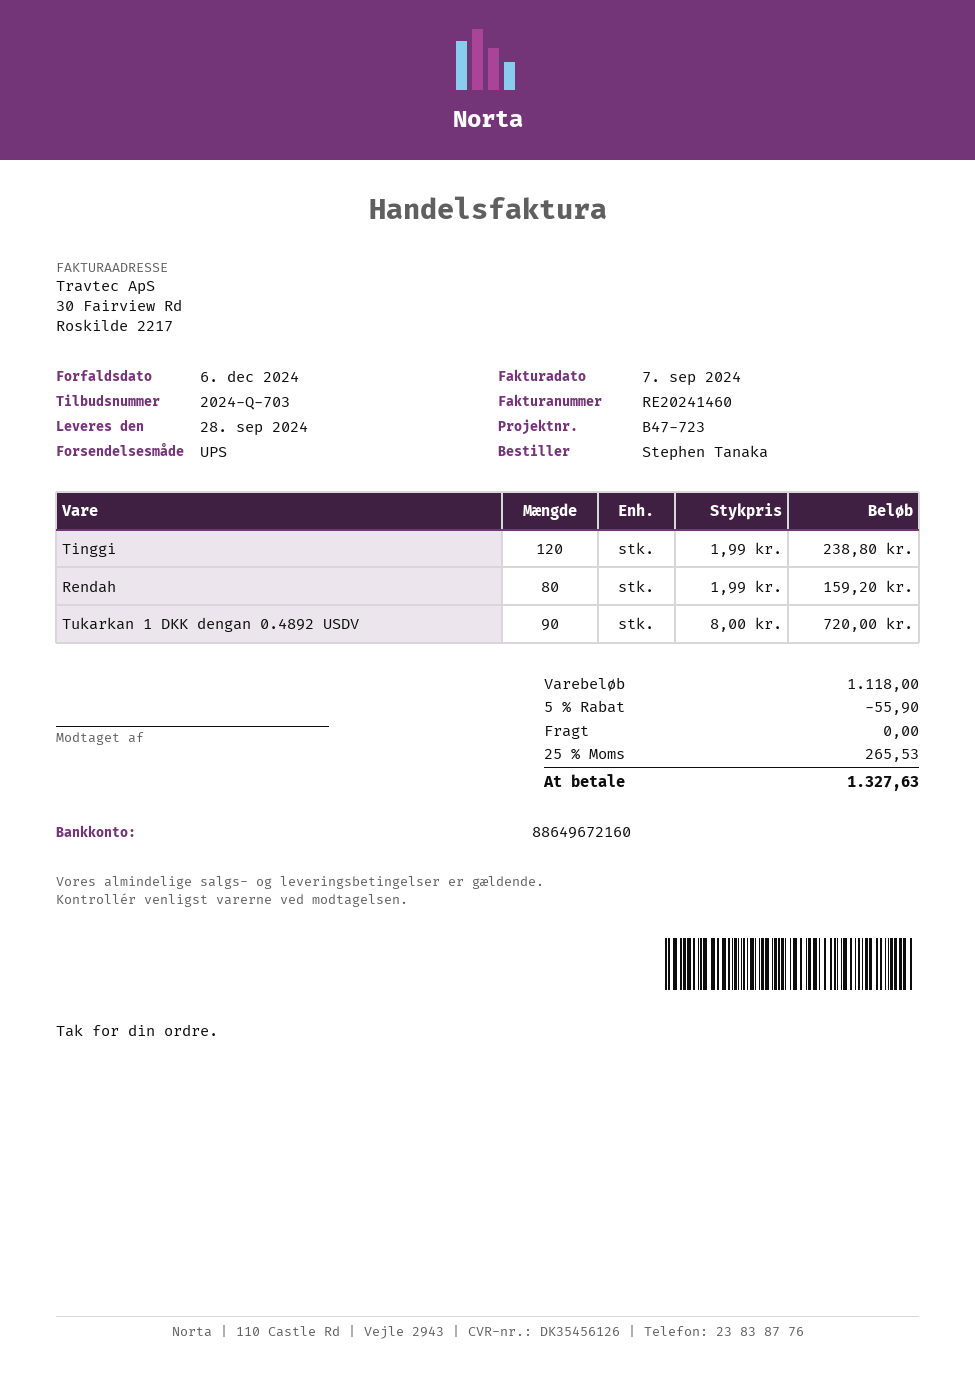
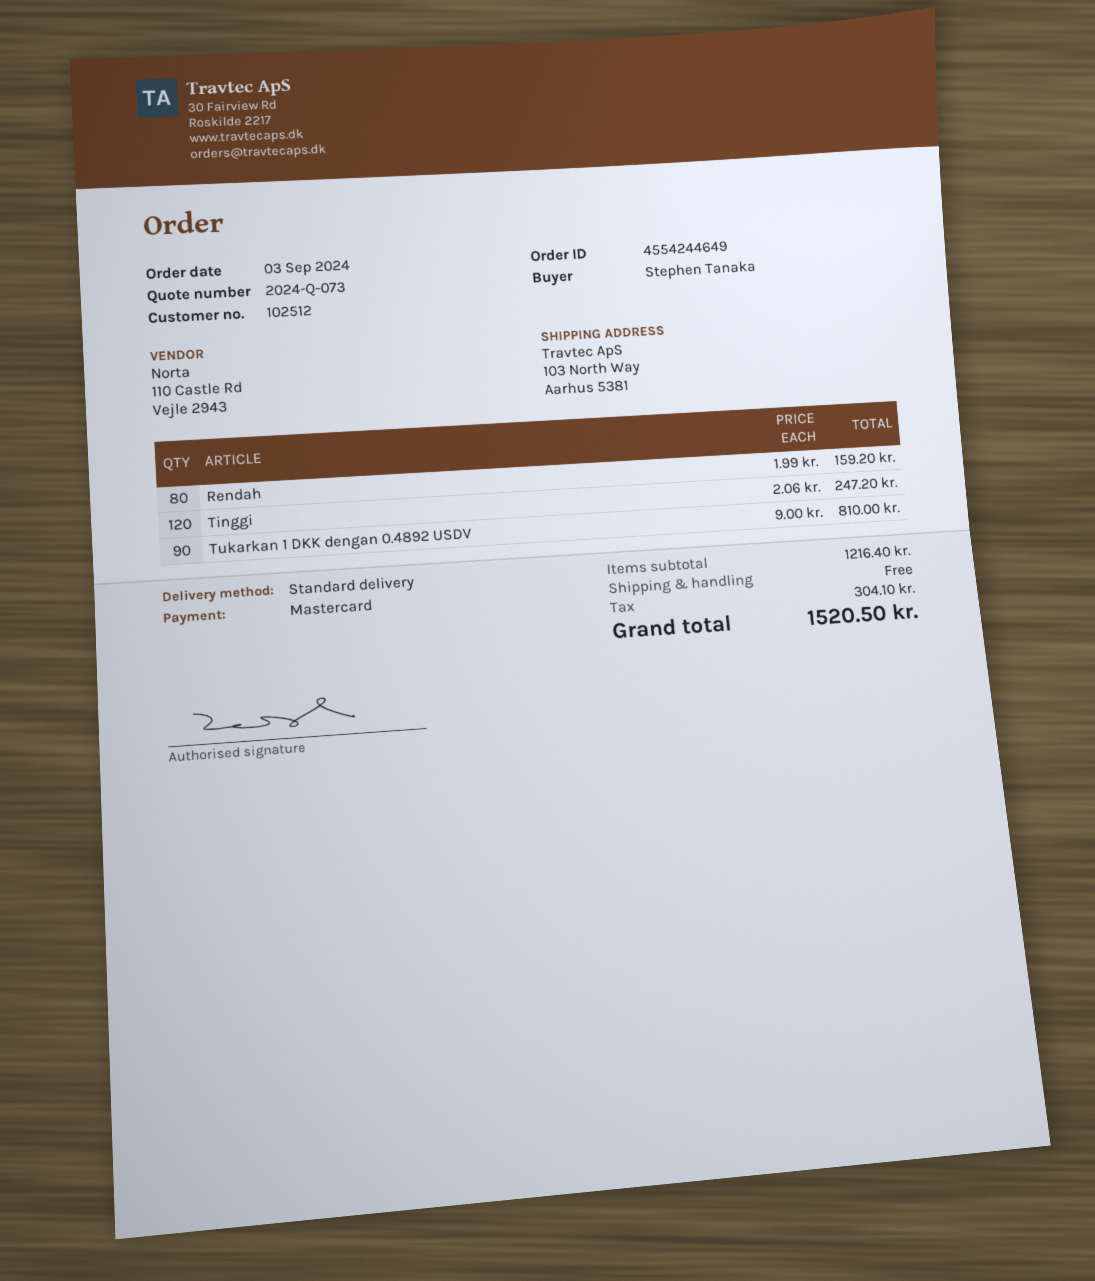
quote number: 2024-Q-703 -> 2024-Q-073
shipping method: UPS -> standard
Tinggi: 120 x 1.99 = 238.80 -> 120 x 2.06 = 247.20
Tukarkan 1 DKK dengan 0.4892 USDV: 90 x 8.00 = 720.00 -> 90 x 9.00 = 810.00
subtotal: 1118.00 -> 1216.40
discount: 5% = 55.90 -> none
tax: 265.53 -> 304.10
total: 1327.63 -> 1520.50

